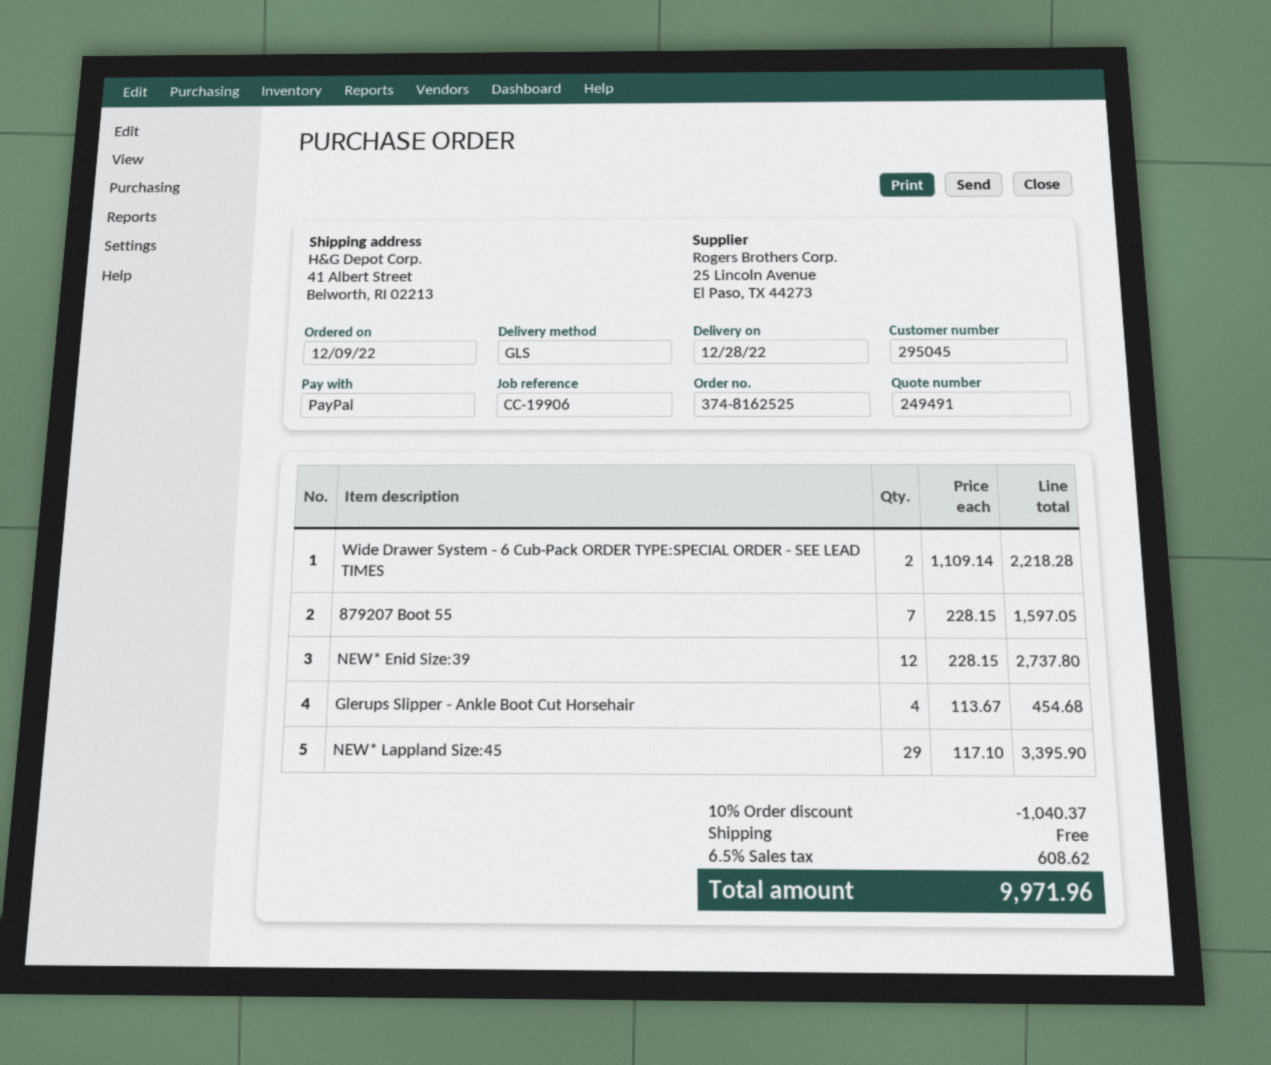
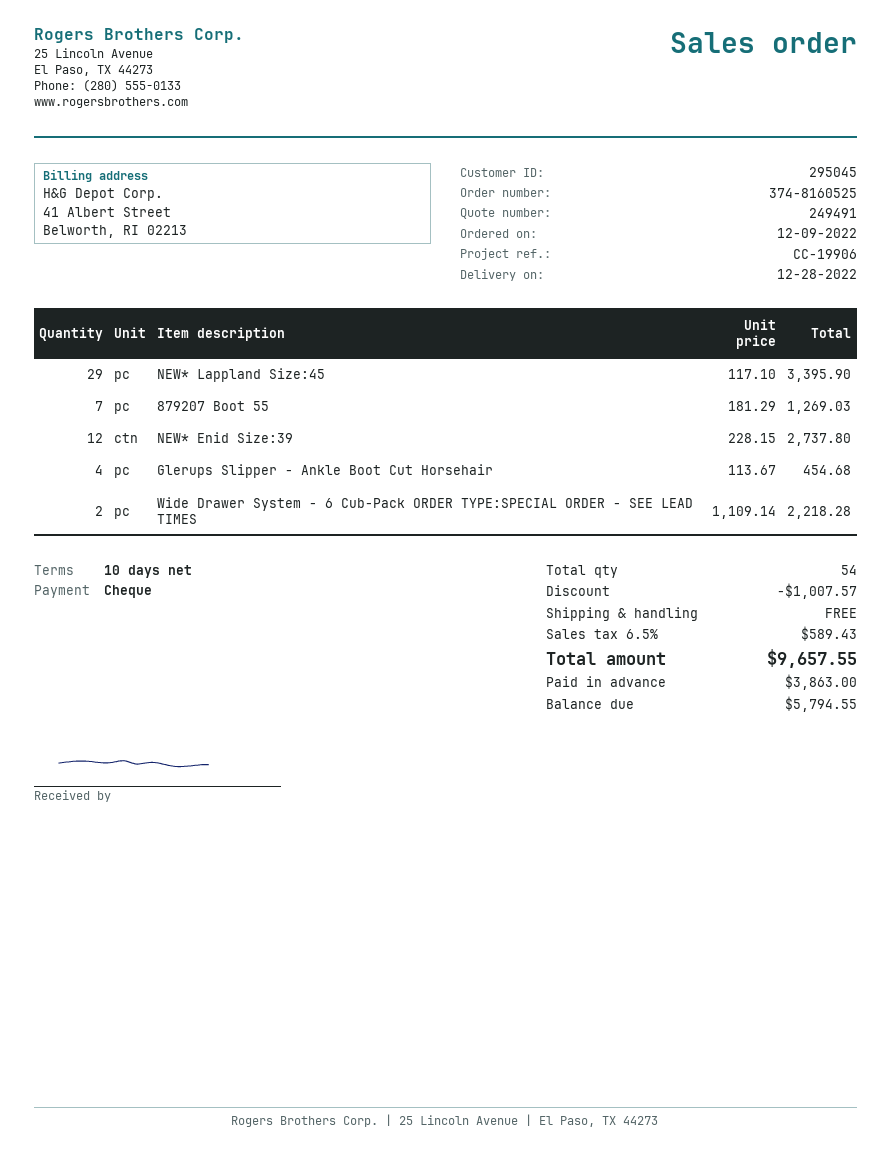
order number: 374-8162525 -> 374-8160525
payment method: PayPal -> cheque
879207 Boot 55: 7 x 228.15 = 1597.05 -> 7 x 181.29 = 1269.03
discount: 1040.37 -> 1007.57
tax: 6.5% = 608.62 -> 6.5% = 589.43
total: 9971.96 -> 9657.55

